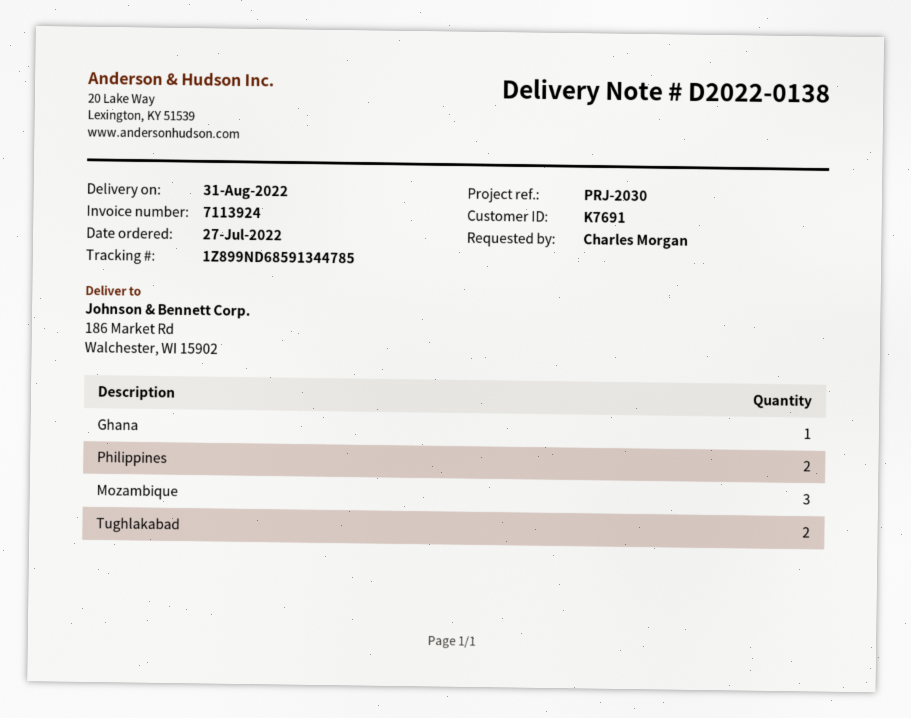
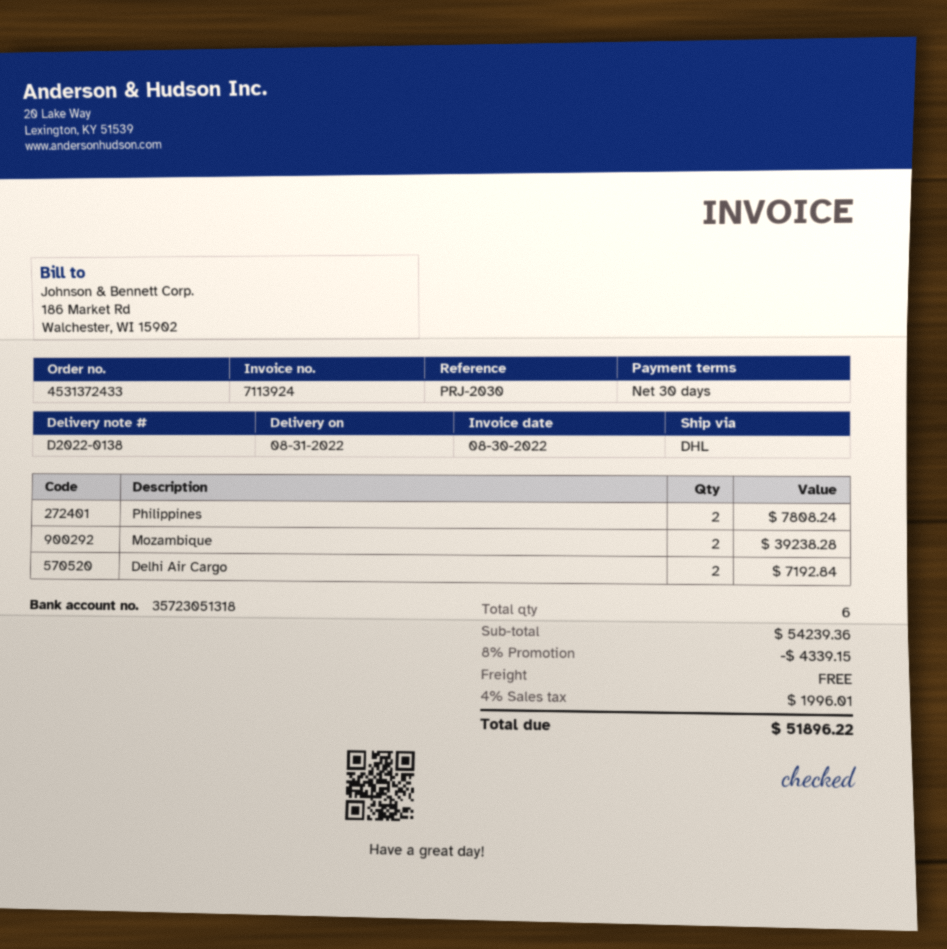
Ghana: 1 -> none
Mozambique: 3 -> 2
Tughlakabad: 2 -> none
Delhi Air Cargo: none -> 2

